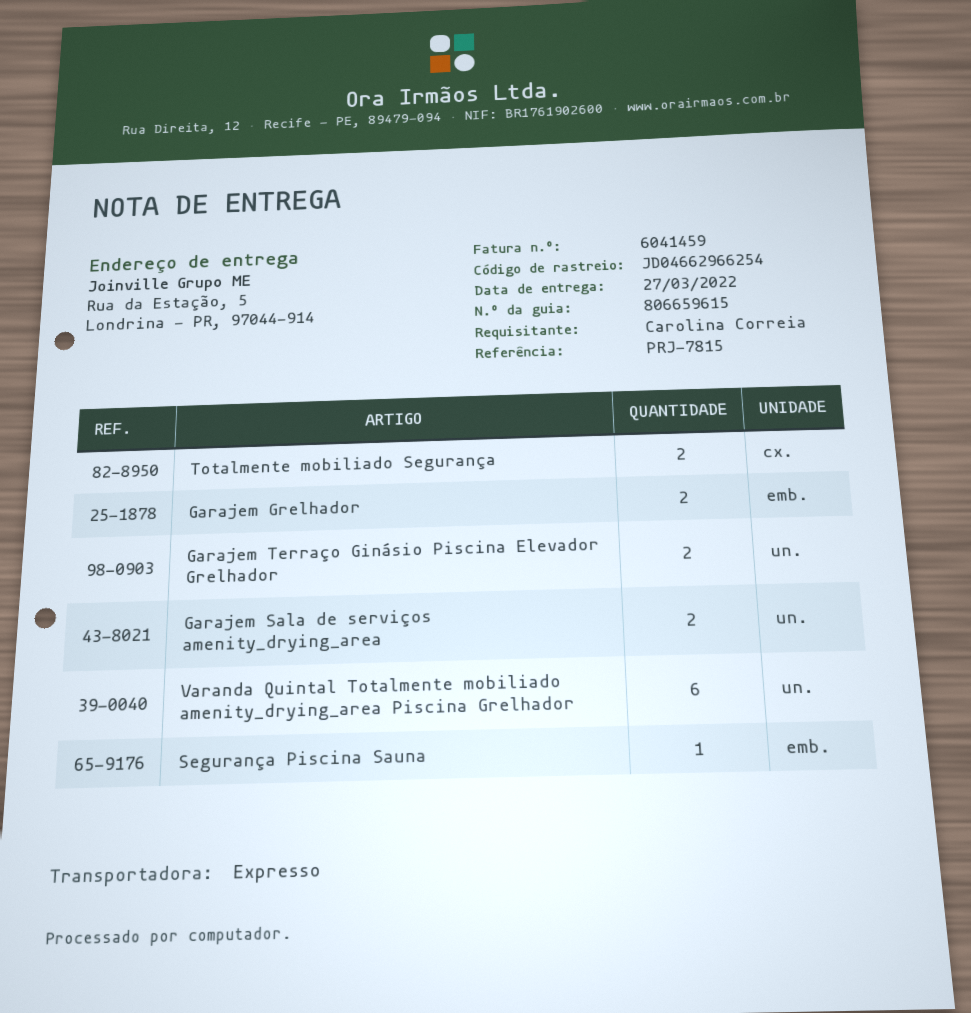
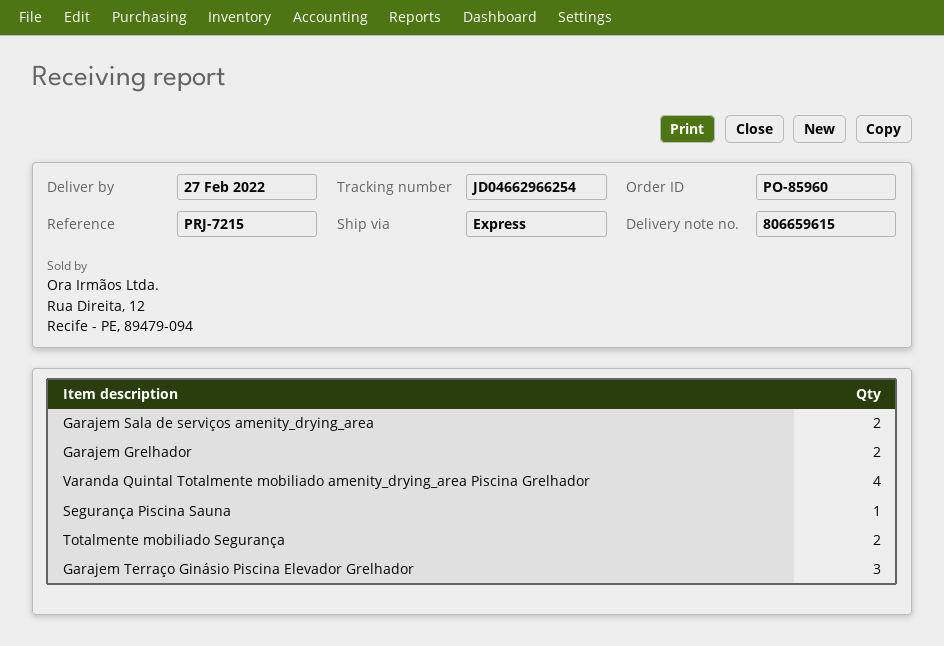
delivery date: 2022-03-27 -> 2022-02-27
reference: PRJ-7815 -> PRJ-7215
Garajem Terraço Ginásio Piscina Elevador Grelhador: 2 -> 3
Varanda Quintal Totalmente mobiliado amenity_drying_area Piscina Grelhador: 6 -> 4

